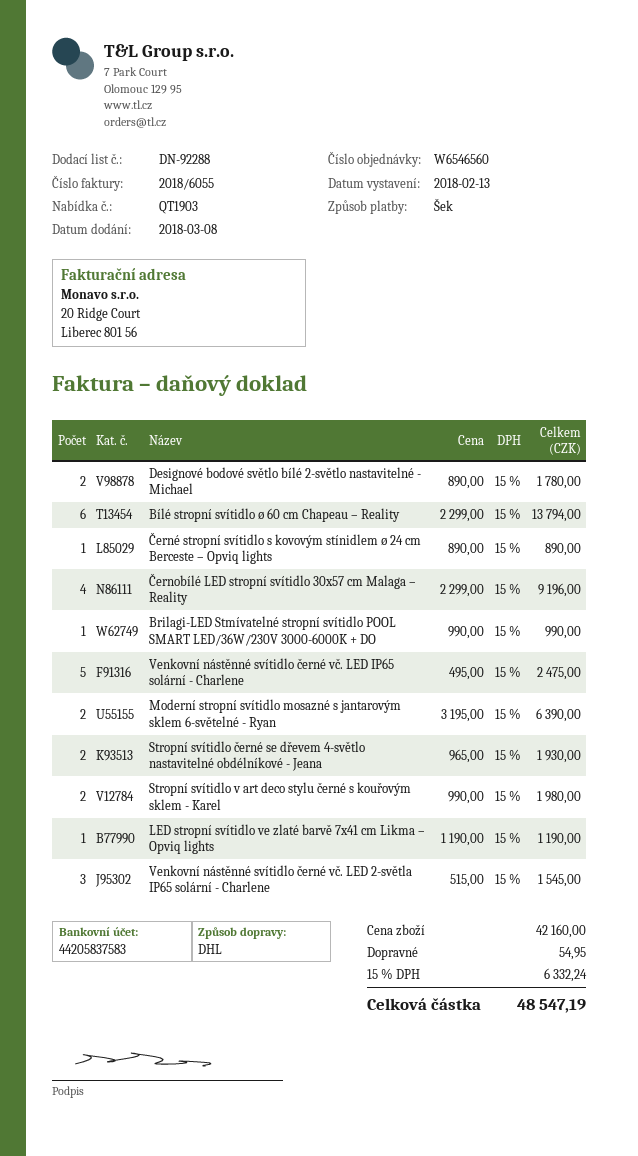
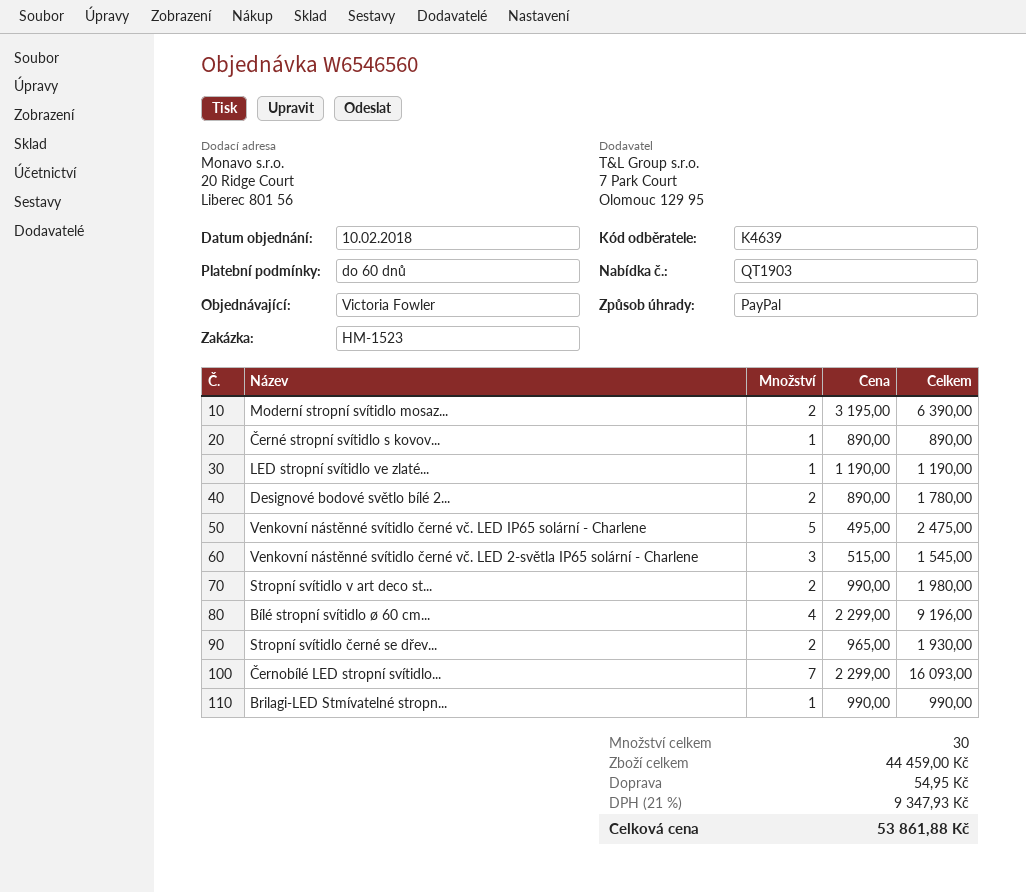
payment method: cheque -> PayPal
Bílé stropní svítidlo ø 60 cm Chapeau – Reality: 6 x 2299.00 = 13794.00 -> 4 x 2299.00 = 9196.00
Černobílé LED stropní svítidlo 30x57 cm Malaga – Reality: 4 x 2299.00 = 9196.00 -> 7 x 2299.00 = 16093.00
subtotal: 42160.00 -> 44459.00
tax: 15% = 6332.24 -> 21% = 9347.93
total: 48547.19 -> 53861.88

